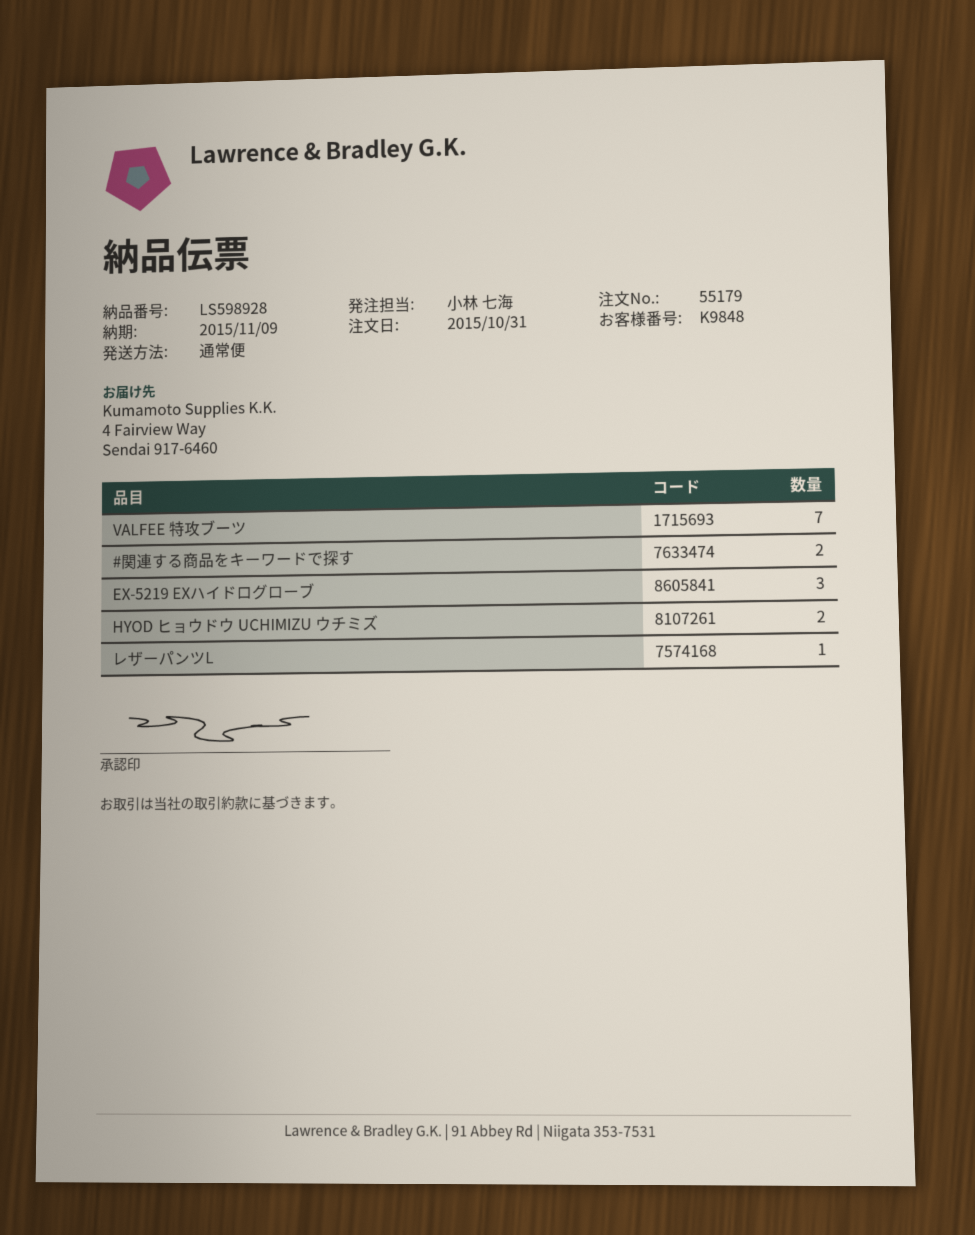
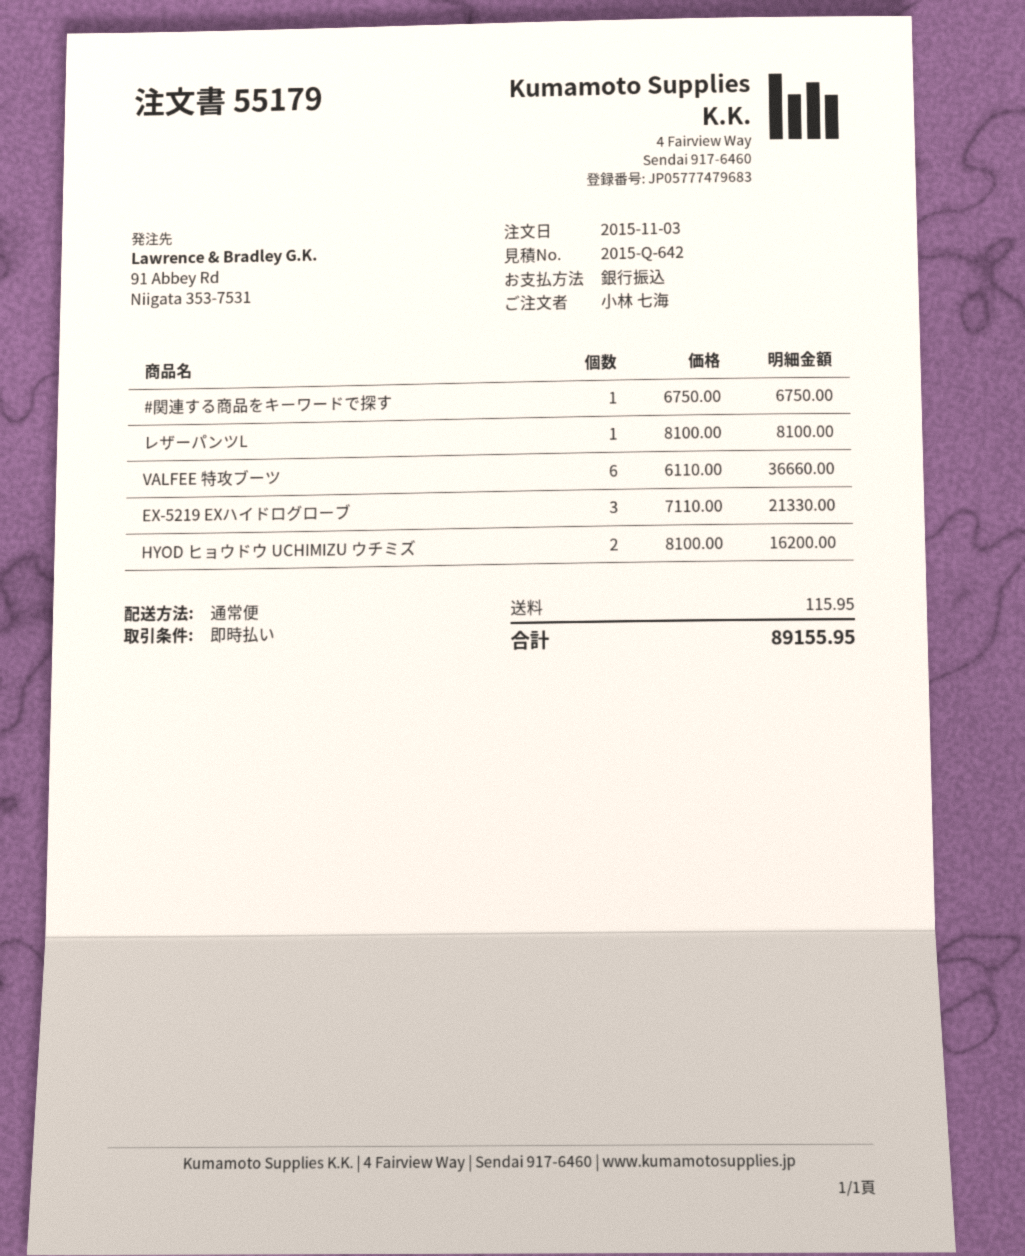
order date: 2015-10-31 -> 2015-11-03
VALFEE 特攻ブーツ: 7 -> 6
#関連する商品をキーワードで探す: 2 -> 1

